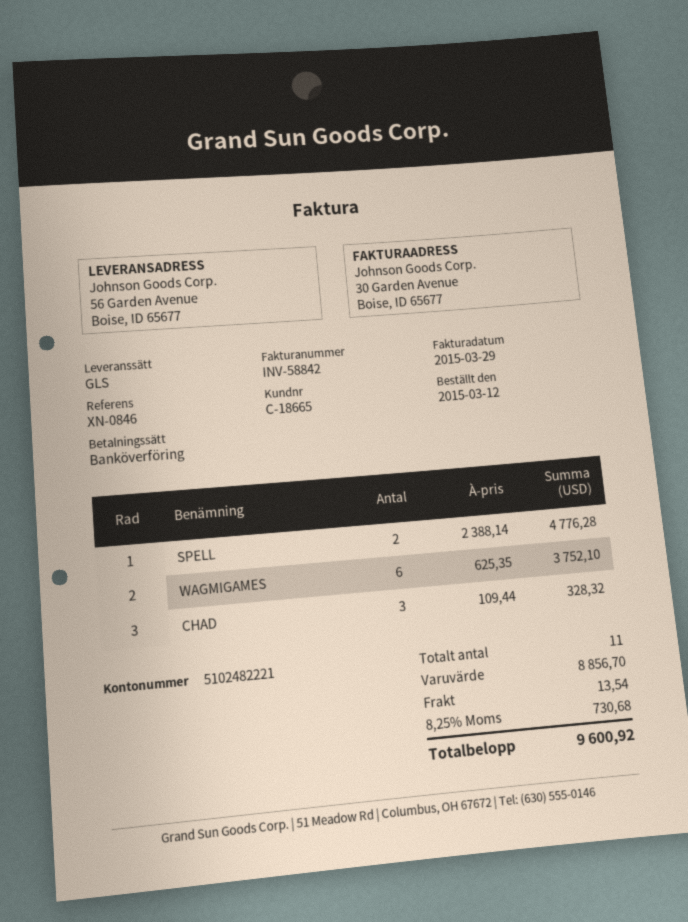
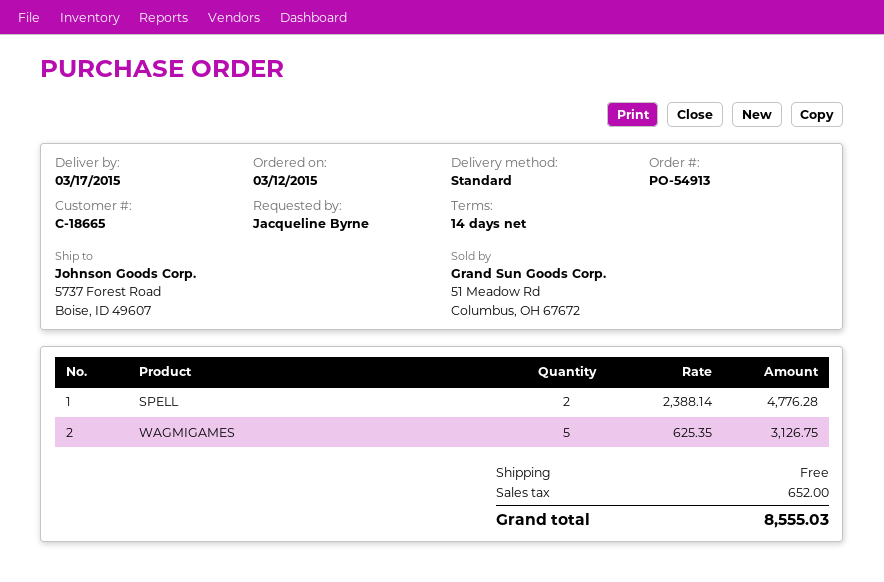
shipping method: GLS -> standard
ship to: 56 Garden Avenue, Boise, ID 65677 -> 5737 Forest Road, Boise, ID 49607
WAGMIGAMES: 6 x 625.35 = 3752.10 -> 5 x 625.35 = 3126.75
CHAD: 3 x 109.44 = 328.32 -> none
shipping: 13.54 -> 0.00
tax: 730.68 -> 652.00
total: 9600.92 -> 8555.03

